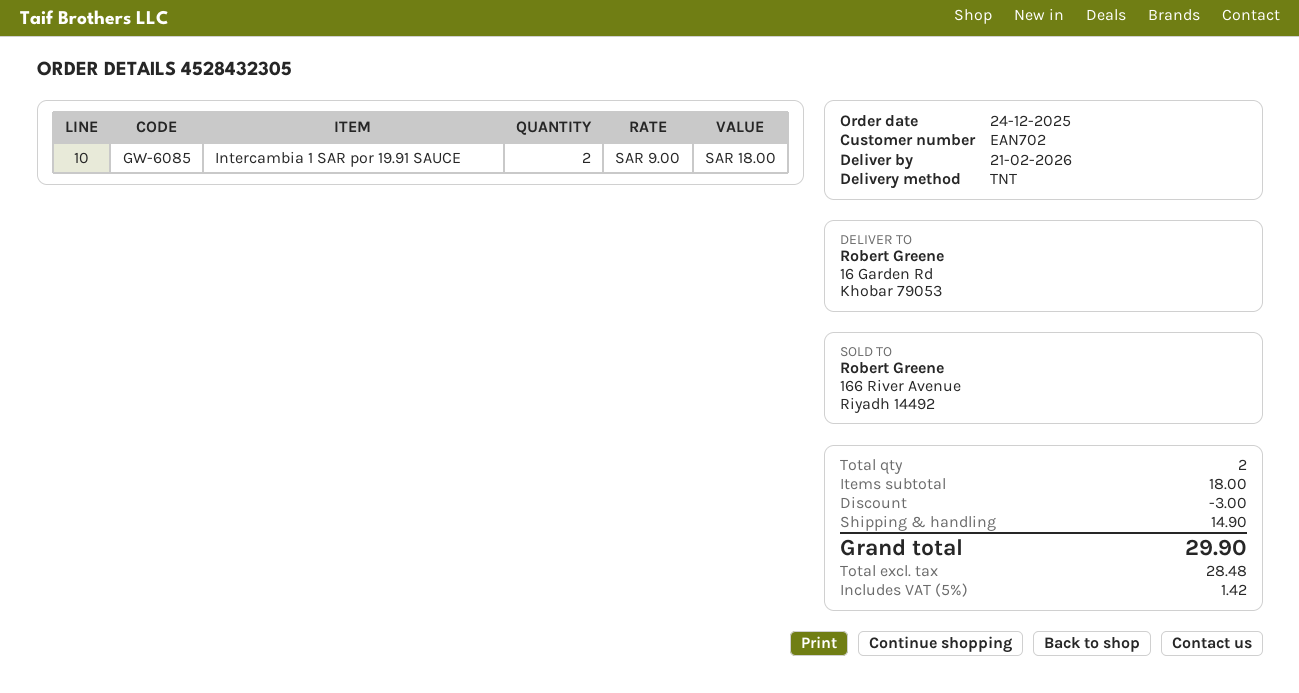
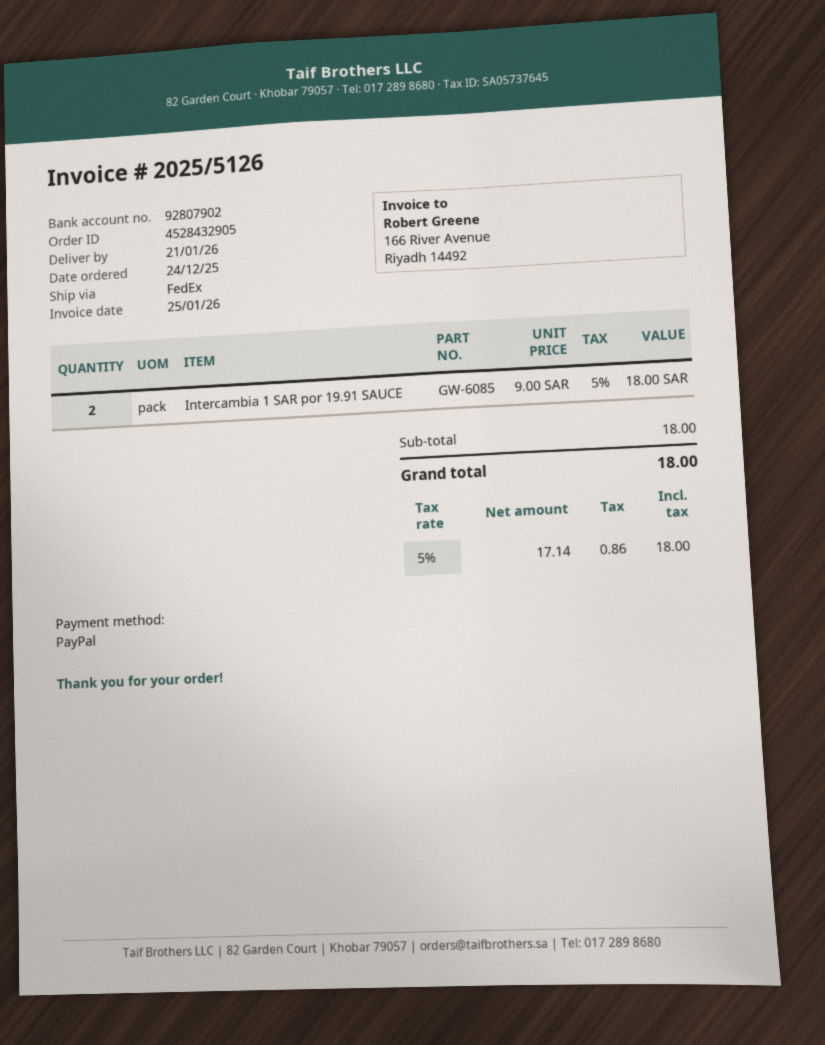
order number: 4528432305 -> 4528432905
delivery date: 2026-02-21 -> 2026-01-21
shipping method: TNT -> FedEx
discount: 3.00 -> none
shipping: 14.90 -> none
net: 28.48 -> 17.14
tax: 5% = 1.42 -> 5% = 0.86
total: 29.90 -> 18.00

